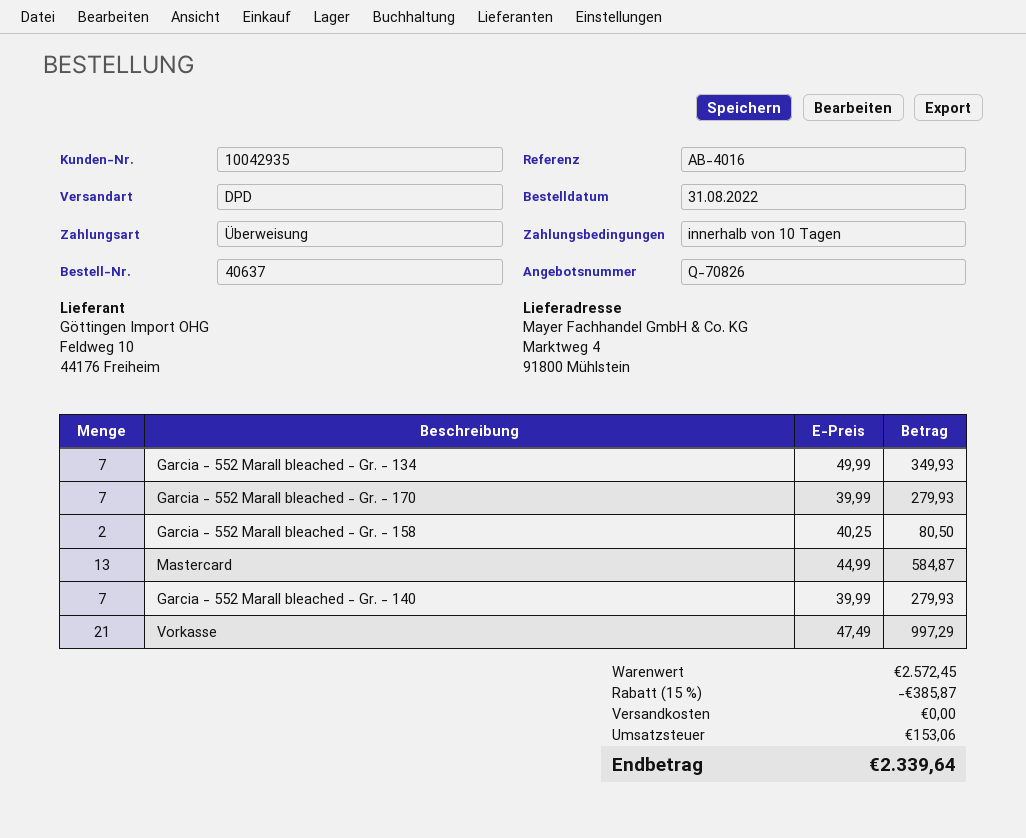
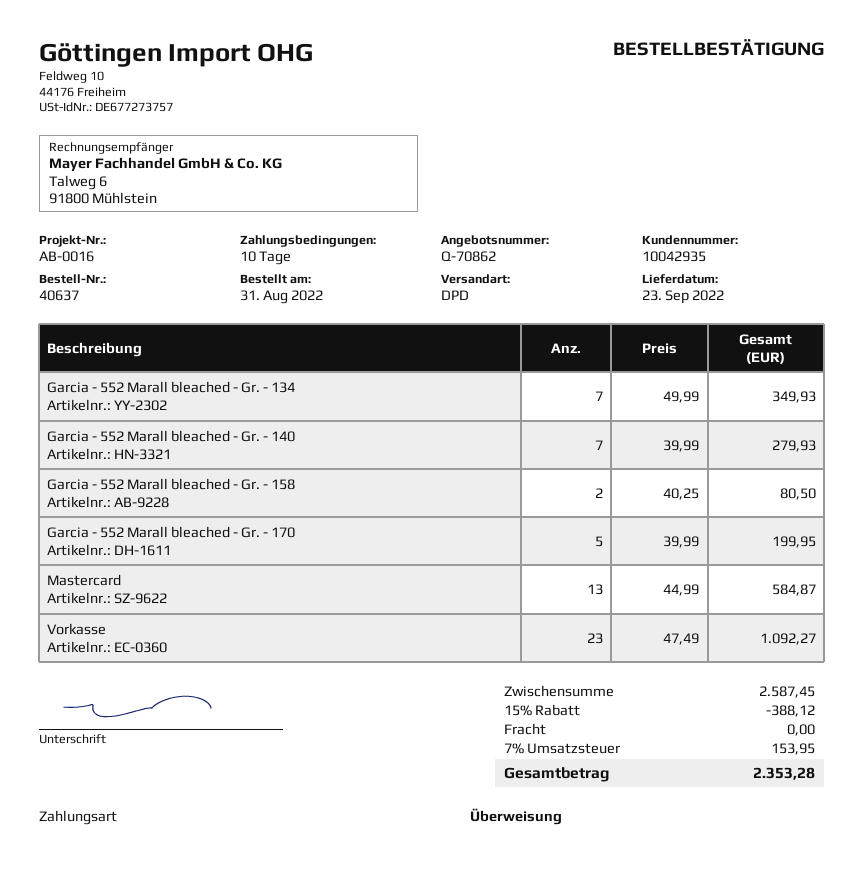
quote number: Q-70826 -> Q-70862
reference: AB-4016 -> AB-0016
Garcia - 552 Marall bleached - Gr. - 170: 7 x 39.99 = 279.93 -> 5 x 39.99 = 199.95
Vorkasse: 21 x 47.49 = 997.29 -> 23 x 47.49 = 1092.27
subtotal: 2572.45 -> 2587.45
discount: 15% = 385.87 -> 15% = 388.12
tax: 153.06 -> 153.95
total: 2339.64 -> 2353.28

